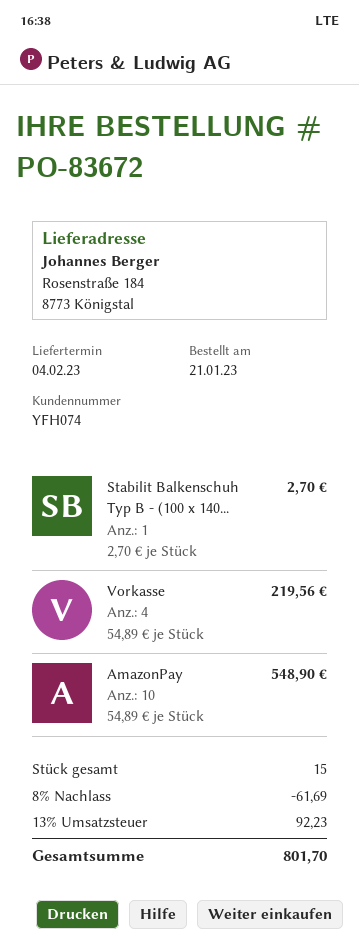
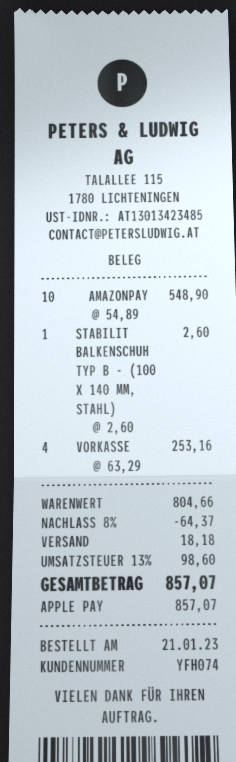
Stabilit Balkenschuh Typ B - (100 x 140...: 1 x 2.70 = 2.70 -> 1 x 2.60 = 2.60
Vorkasse: 4 x 54.89 = 219.56 -> 4 x 63.29 = 253.16
discount: 8% = 61.69 -> 8% = 64.37
shipping: none -> 18.18
tax: 13% = 92.23 -> 13% = 98.60
total: 801.70 -> 857.07

